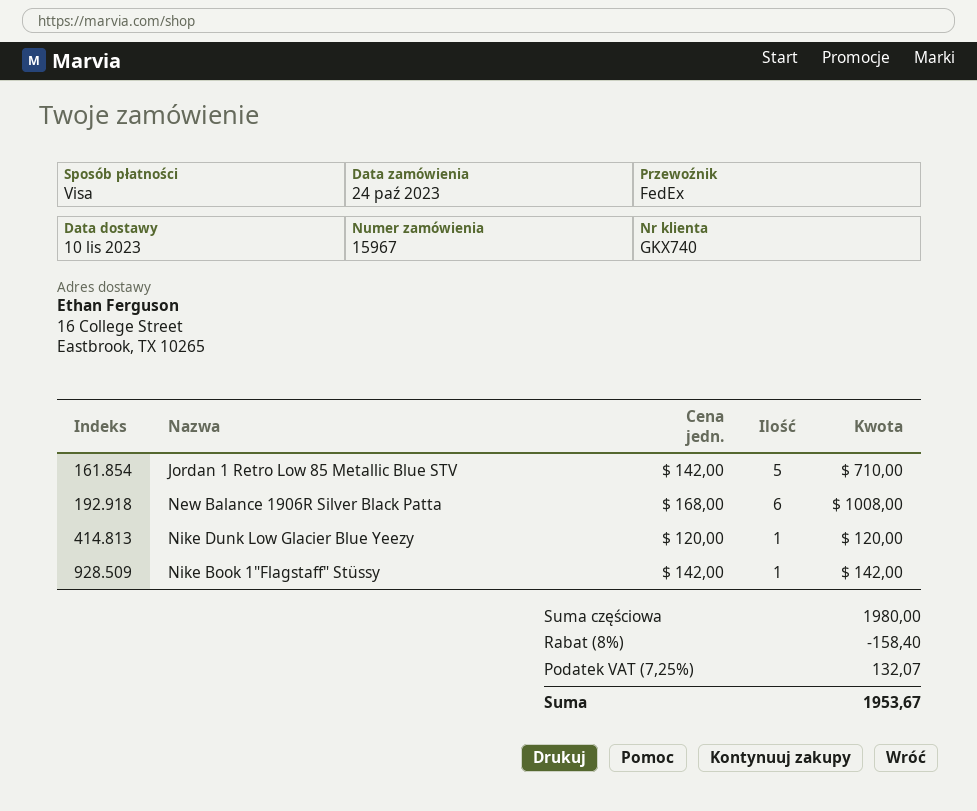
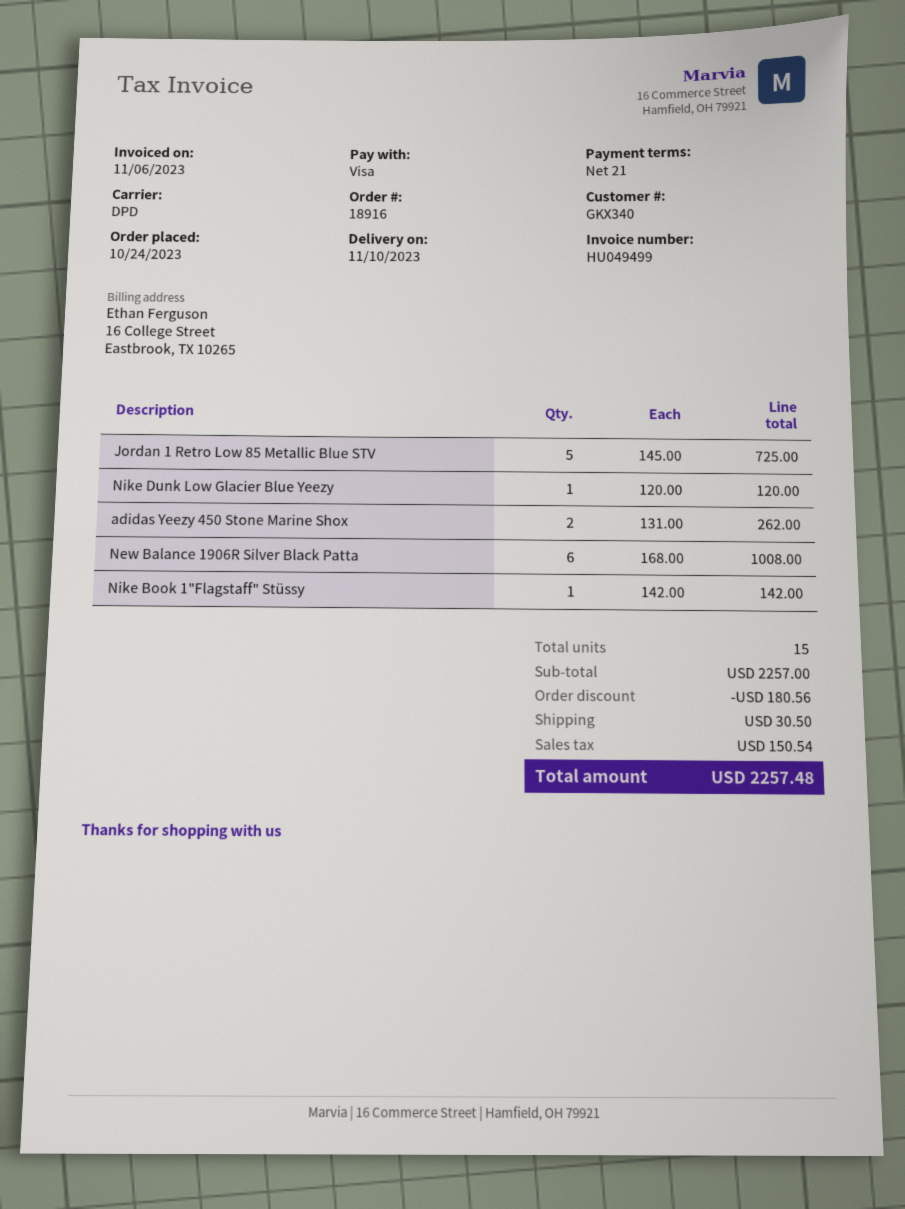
order number: 15967 -> 18916
customer number: GKX740 -> GKX340
shipping method: FedEx -> DPD
Jordan 1 Retro Low 85 Metallic Blue STV: 5 x 142.00 = 710.00 -> 5 x 145.00 = 725.00
adidas Yeezy 450 Stone Marine Shox: none -> 2 x 131.00 = 262.00
subtotal: 1980.00 -> 2257.00
discount: 158.40 -> 180.56
shipping: none -> 30.50
tax: 132.07 -> 150.54
total: 1953.67 -> 2257.48

